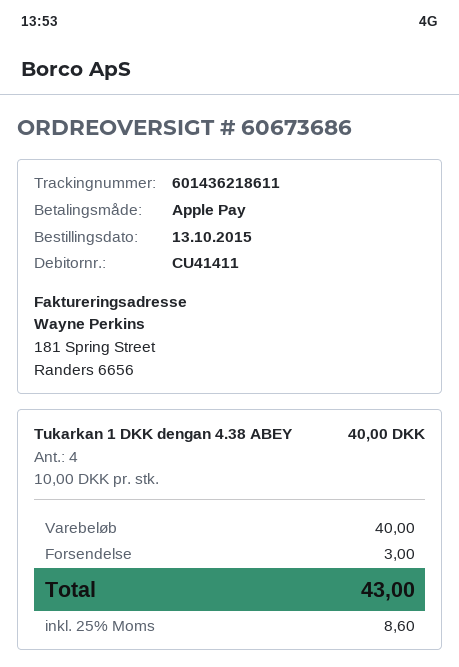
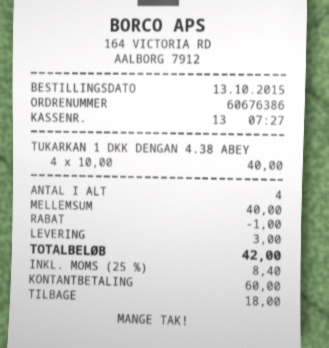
order number: 60673686 -> 60676386
payment method: Apple Pay -> cash
discount: none -> 1.00
tax: 25% = 8.60 -> 25% = 8.40
total: 43.00 -> 42.00

